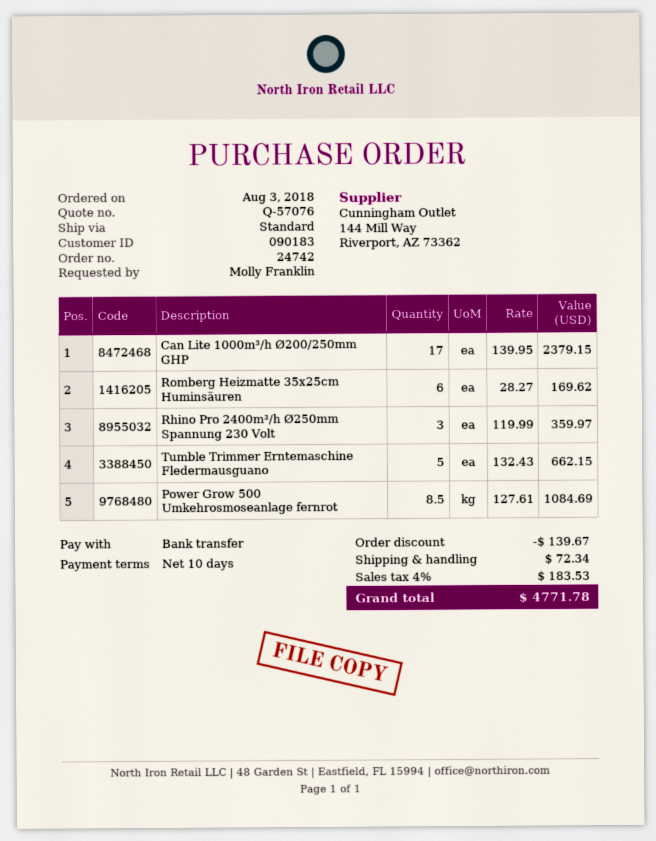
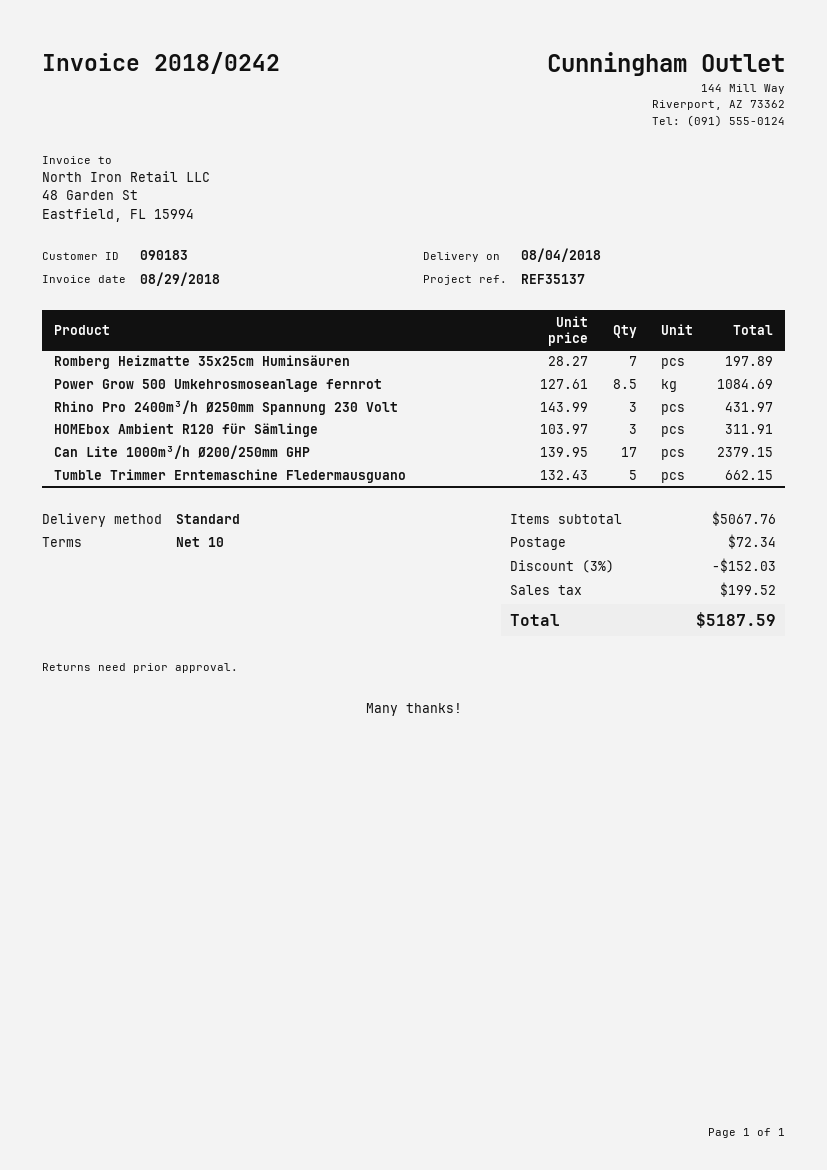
Romberg Heizmatte 35x25cm Huminsäuren: 6 x 28.27 = 169.62 -> 7 x 28.27 = 197.89
Rhino Pro 2400m³/h Ø250mm Spannung 230 Volt: 3 x 119.99 = 359.97 -> 3 x 143.99 = 431.97
HOMEbox Ambient R120 für Sämlinge: none -> 3 x 103.97 = 311.91
discount: 139.67 -> 152.03
tax: 183.53 -> 199.52
total: 4771.78 -> 5187.59

